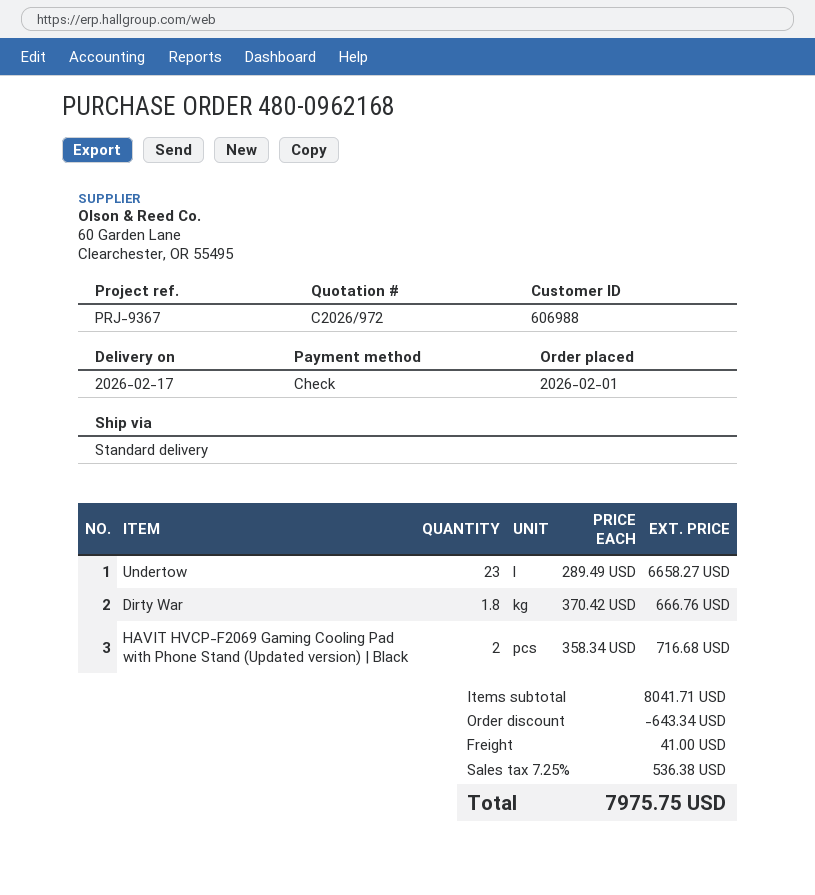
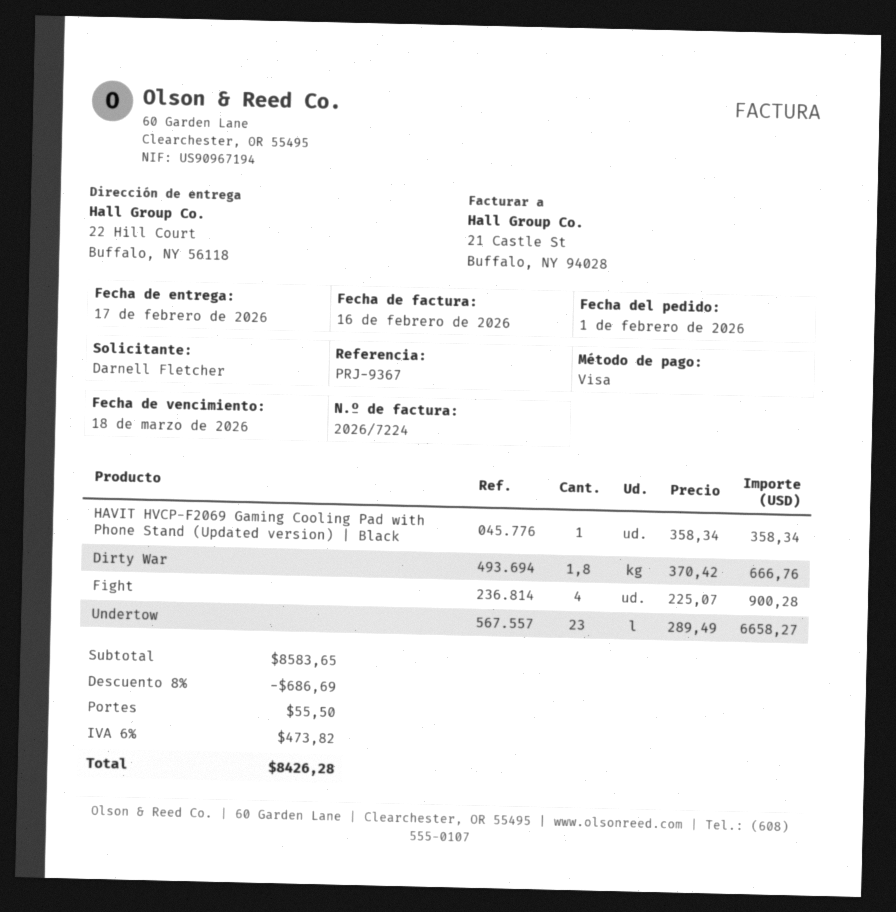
payment method: cheque -> Visa
HAVIT HVCP-F2069 Gaming Cooling Pad with Phone Stand (Updated version) | Black: 2 x 358.34 = 716.68 -> 1 x 358.34 = 358.34
Fight: none -> 4 x 225.07 = 900.28
subtotal: 8041.71 -> 8583.65
discount: 643.34 -> 686.69
shipping: 41.00 -> 55.50
tax: 7.25% = 536.38 -> 6% = 473.82
total: 7975.75 -> 8426.28

